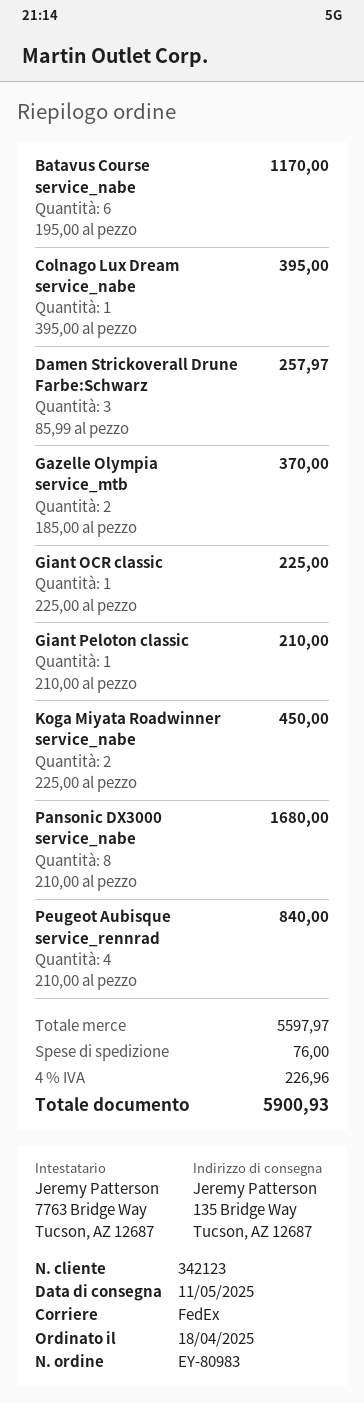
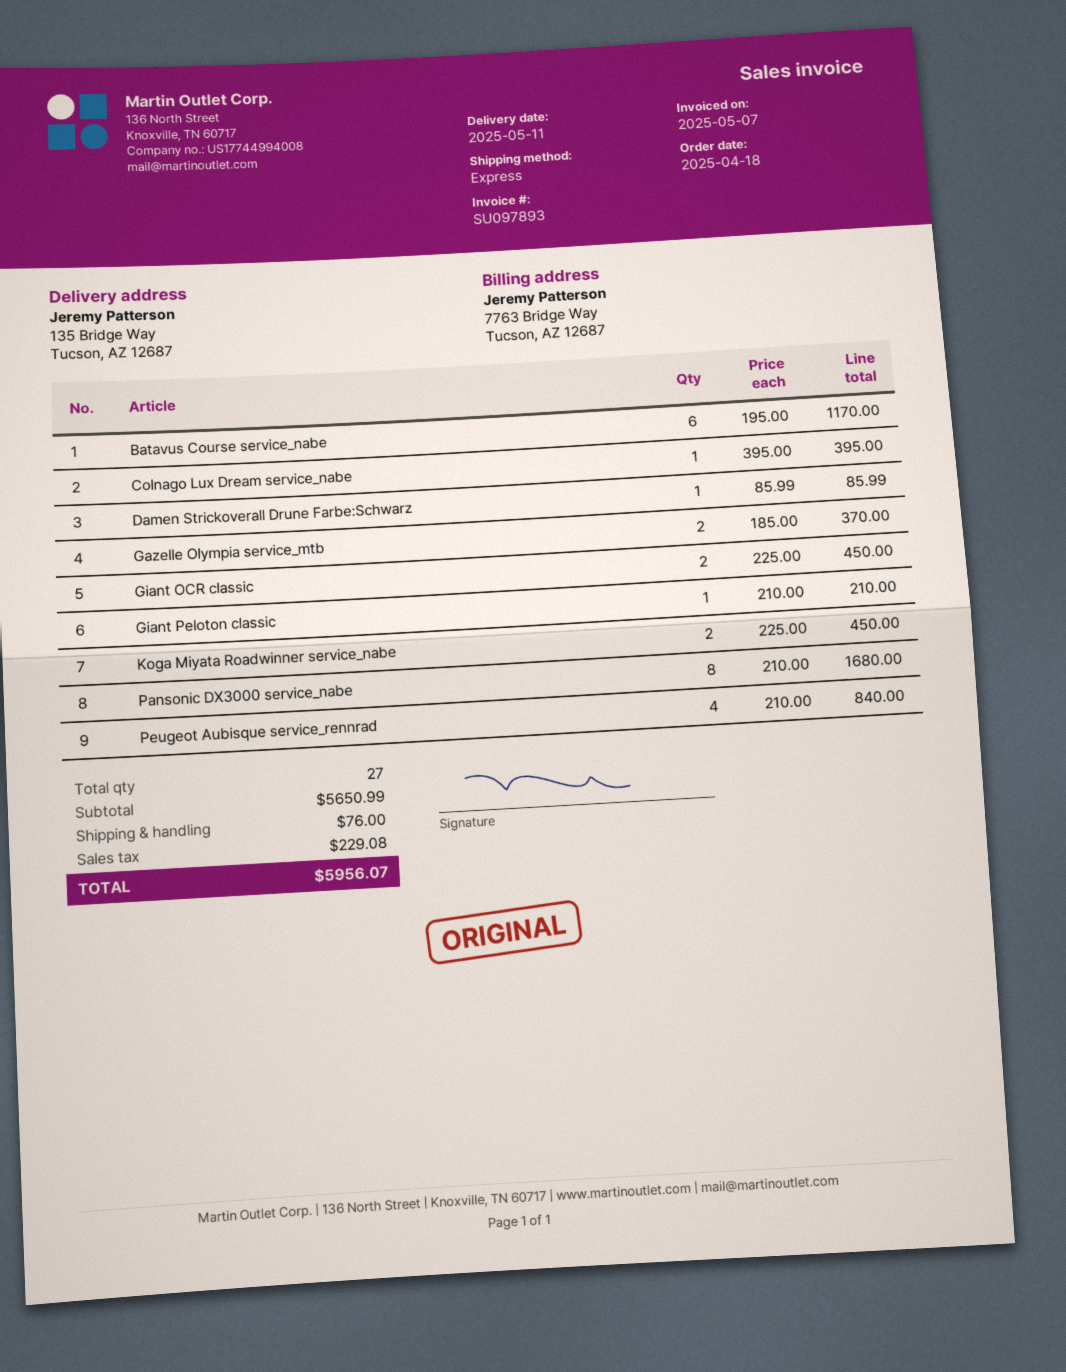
shipping method: FedEx -> express
Damen Strickoverall Drune Farbe:Schwarz: 3 x 85.99 = 257.97 -> 1 x 85.99 = 85.99
Giant OCR classic: 1 x 225.00 = 225.00 -> 2 x 225.00 = 450.00
subtotal: 5597.97 -> 5650.99
tax: 226.96 -> 229.08
total: 5900.93 -> 5956.07

